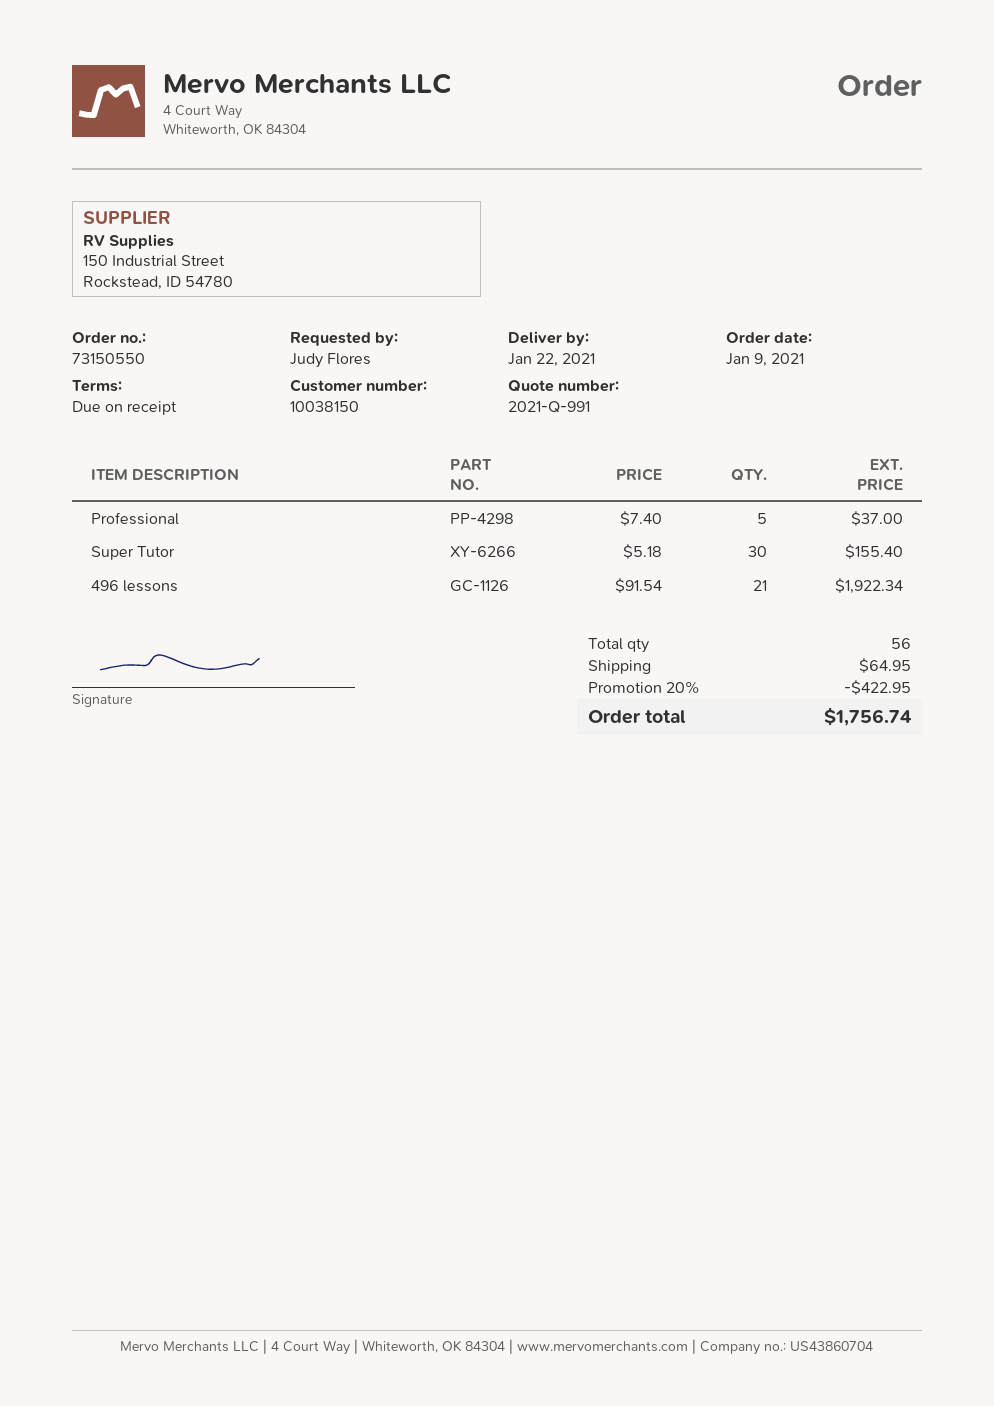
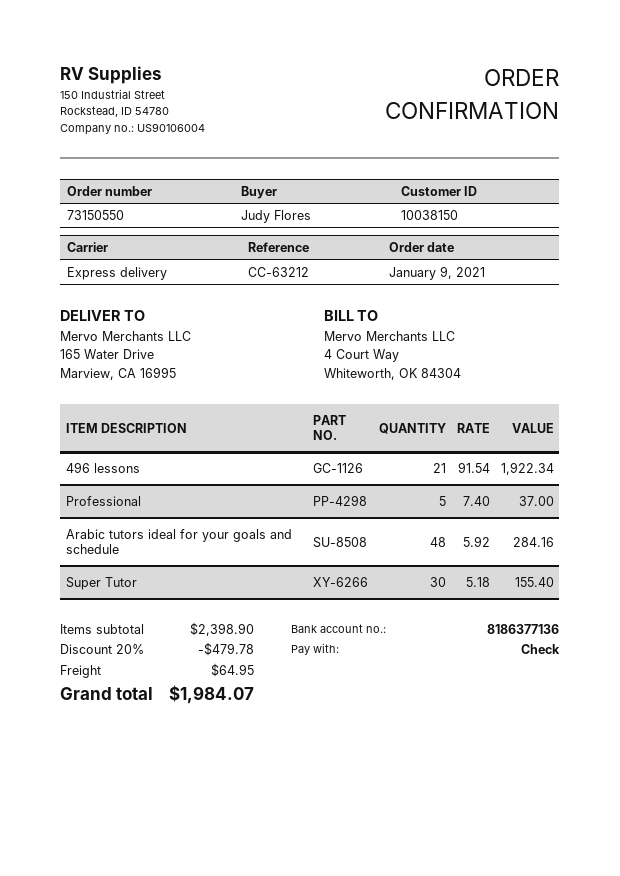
Arabic tutors ideal for your goals and schedule: none -> 48 x 5.92 = 284.16
discount: 20% = 422.95 -> 20% = 479.78
total: 1756.74 -> 1984.07

